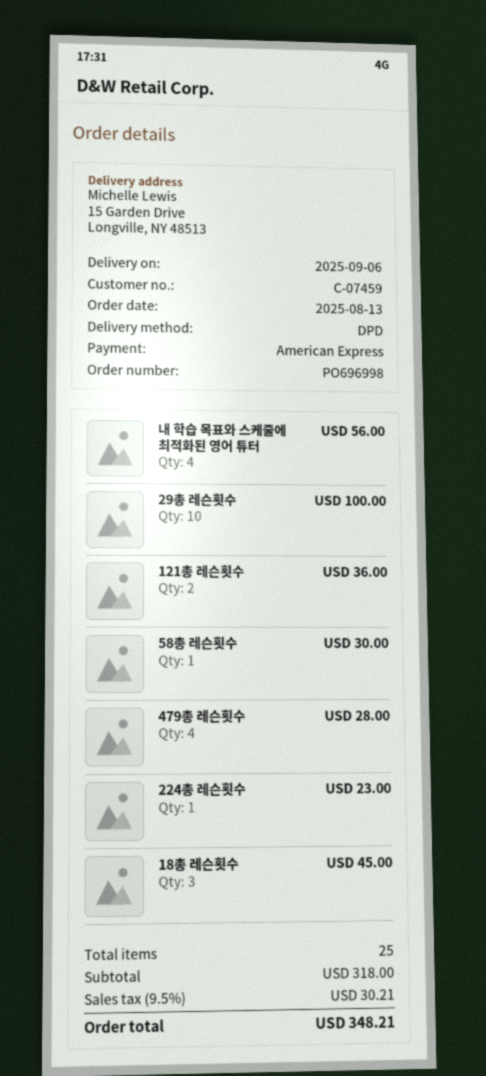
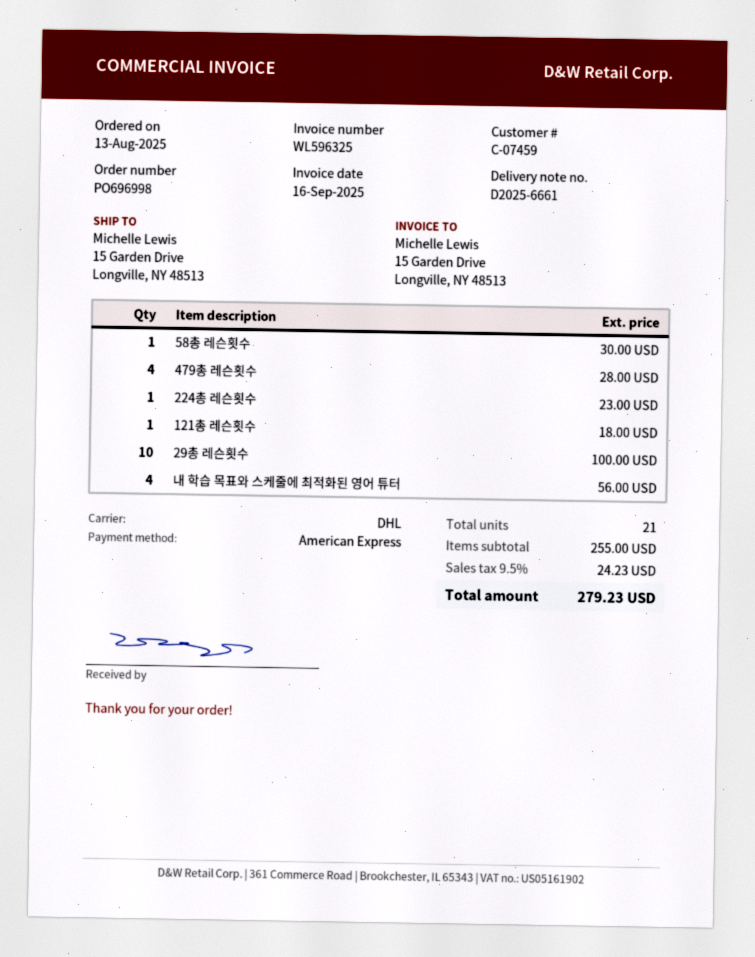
shipping method: DPD -> DHL
121총 레슨횟수: 2 for 36.00 -> 1 for 18.00
18총 레슨횟수: 3 for 45.00 -> none
total quantity: 25 -> 21
subtotal: 318.00 -> 255.00
tax: 9.5% = 30.21 -> 9.5% = 24.23
total: 348.21 -> 279.23

